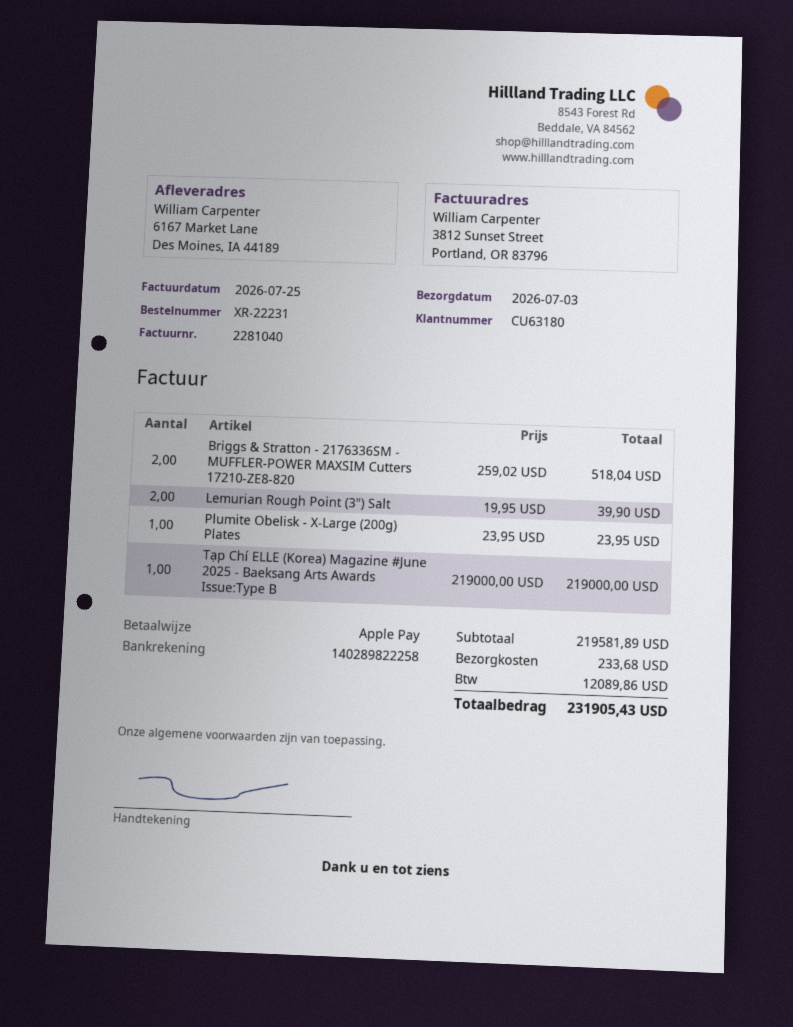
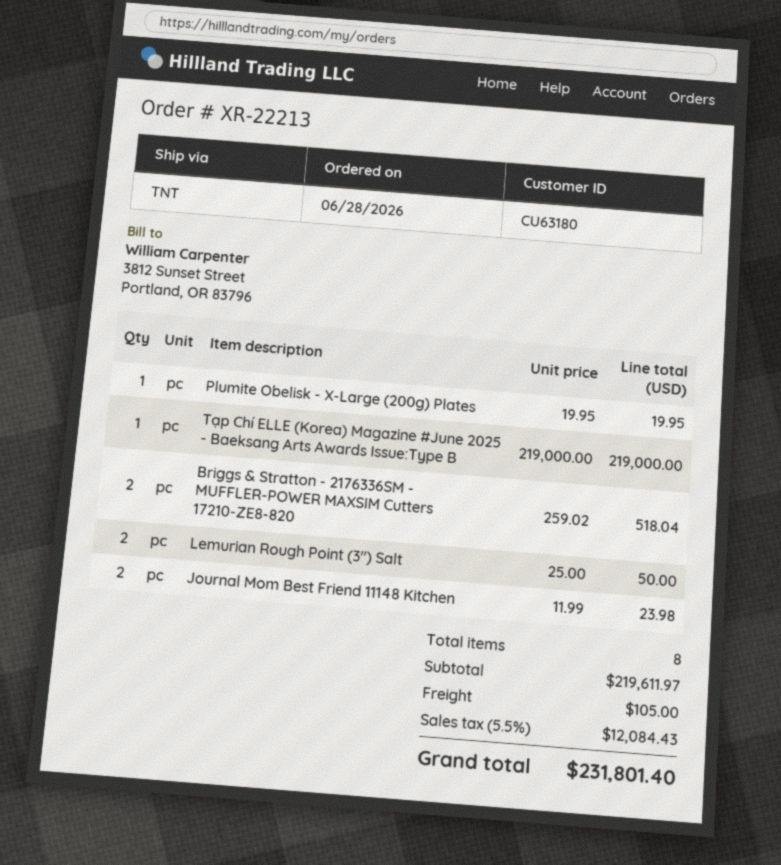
order number: XR-22231 -> XR-22213
Lemurian Rough Point (3") Salt: 2 x 19.95 = 39.90 -> 2 x 25.00 = 50.00
Plumite Obelisk - X-Large (200g) Plates: 1 x 23.95 = 23.95 -> 1 x 19.95 = 19.95
Journal Mom Best Friend 11148 Kitchen: none -> 2 x 11.99 = 23.98
subtotal: 219581.89 -> 219611.97
shipping: 233.68 -> 105.00
tax: 12089.86 -> 12084.43
total: 231905.43 -> 231801.40

